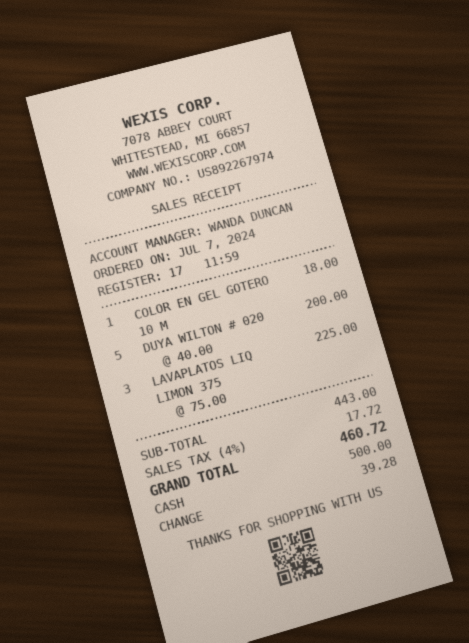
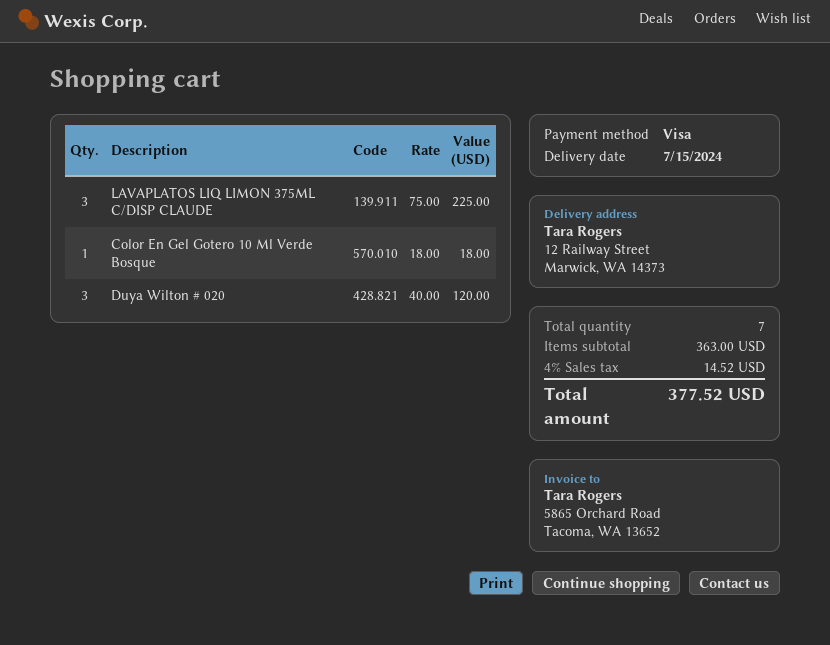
payment method: cash -> Visa
DUYA WILTON # 020: 5 x 40.00 = 200.00 -> 3 x 40.00 = 120.00
subtotal: 443.00 -> 363.00
tax: 4% = 17.72 -> 4% = 14.52
total: 460.72 -> 377.52

